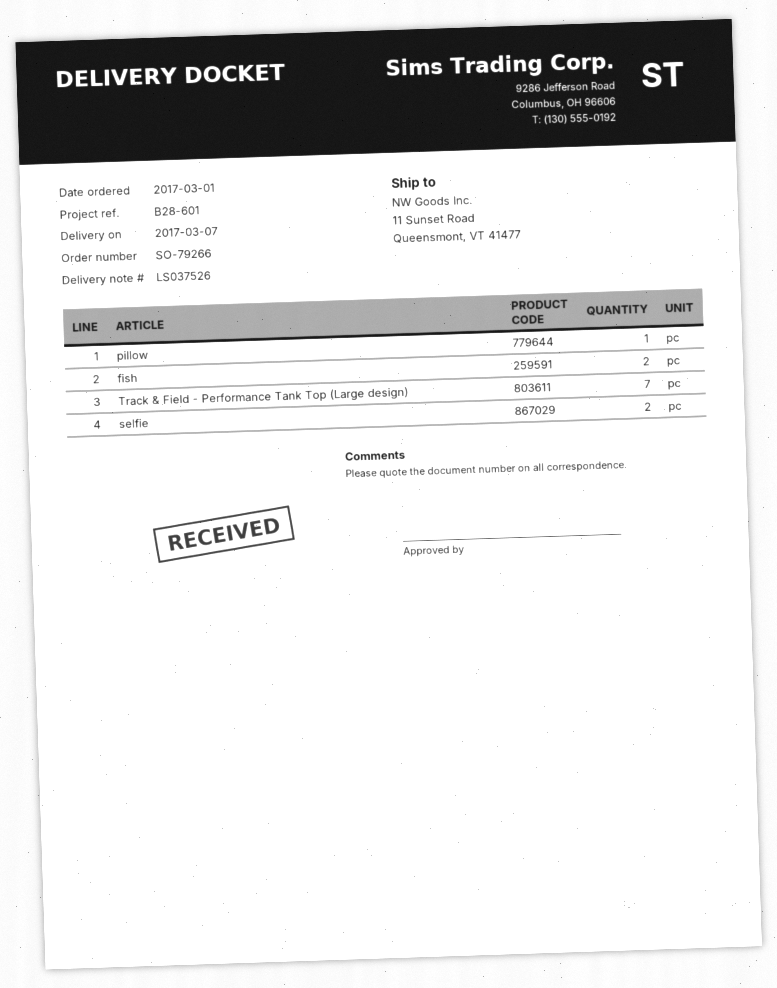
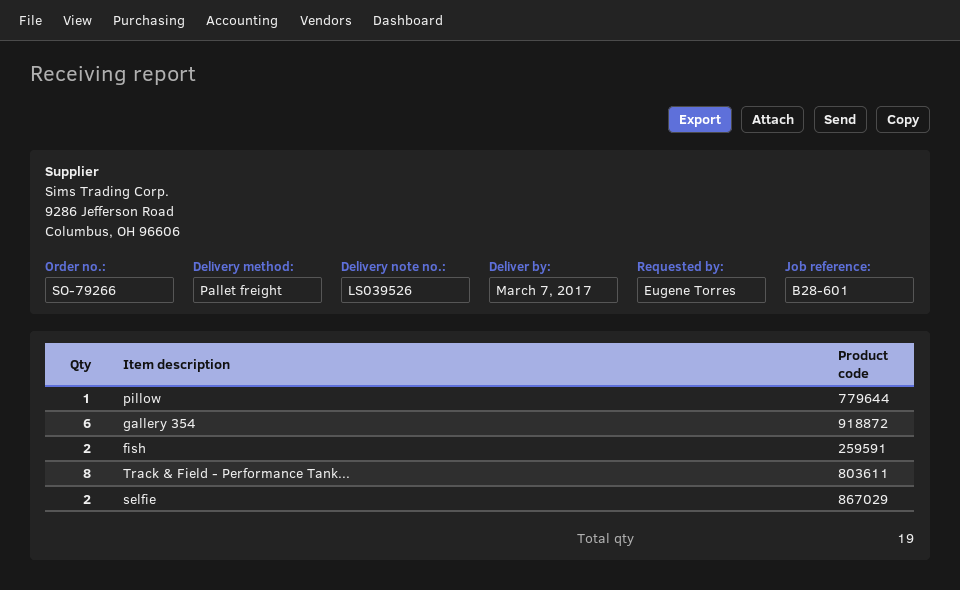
delivery note number: LS037526 -> LS039526
Track & Field - Performance Tank Top (Large design): 7 -> 8
gallery 354: none -> 6

